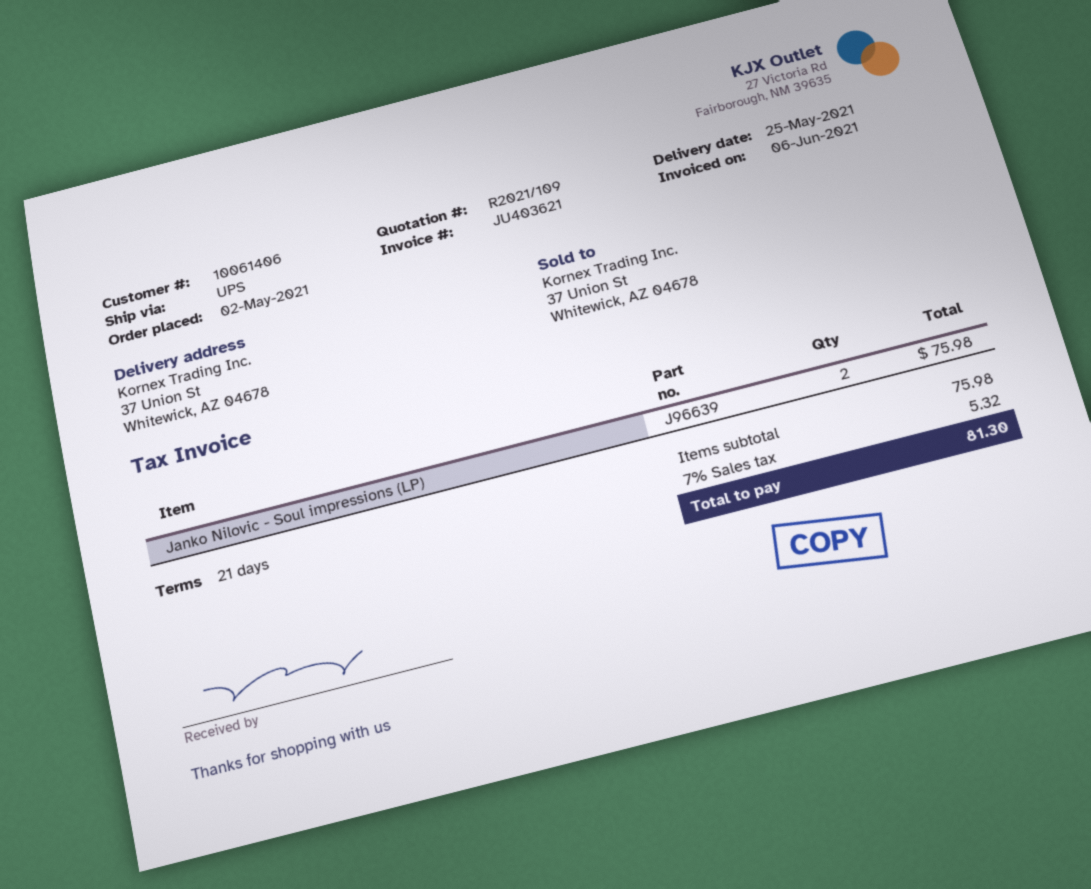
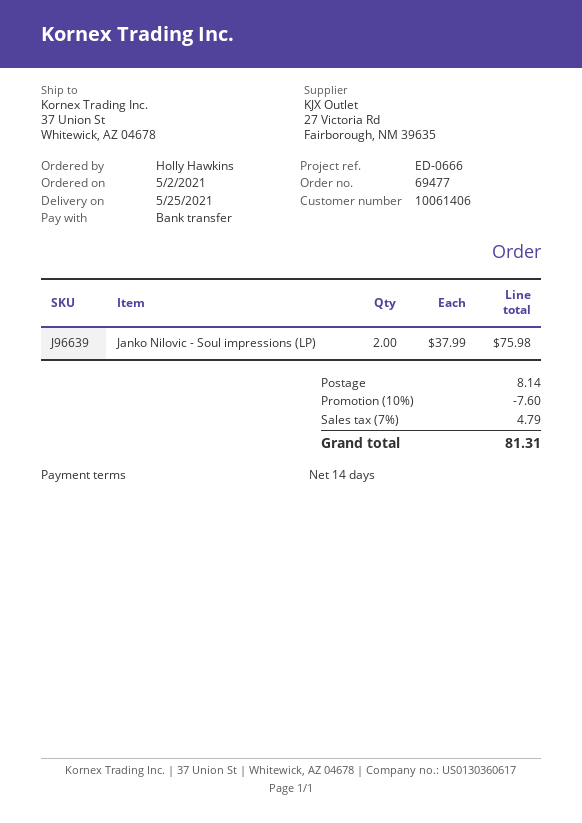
payment terms: 21 days -> 14 days
discount: none -> 10% = 7.60
shipping: none -> 8.14
tax: 7% = 5.32 -> 7% = 4.79
total: 81.30 -> 81.31

